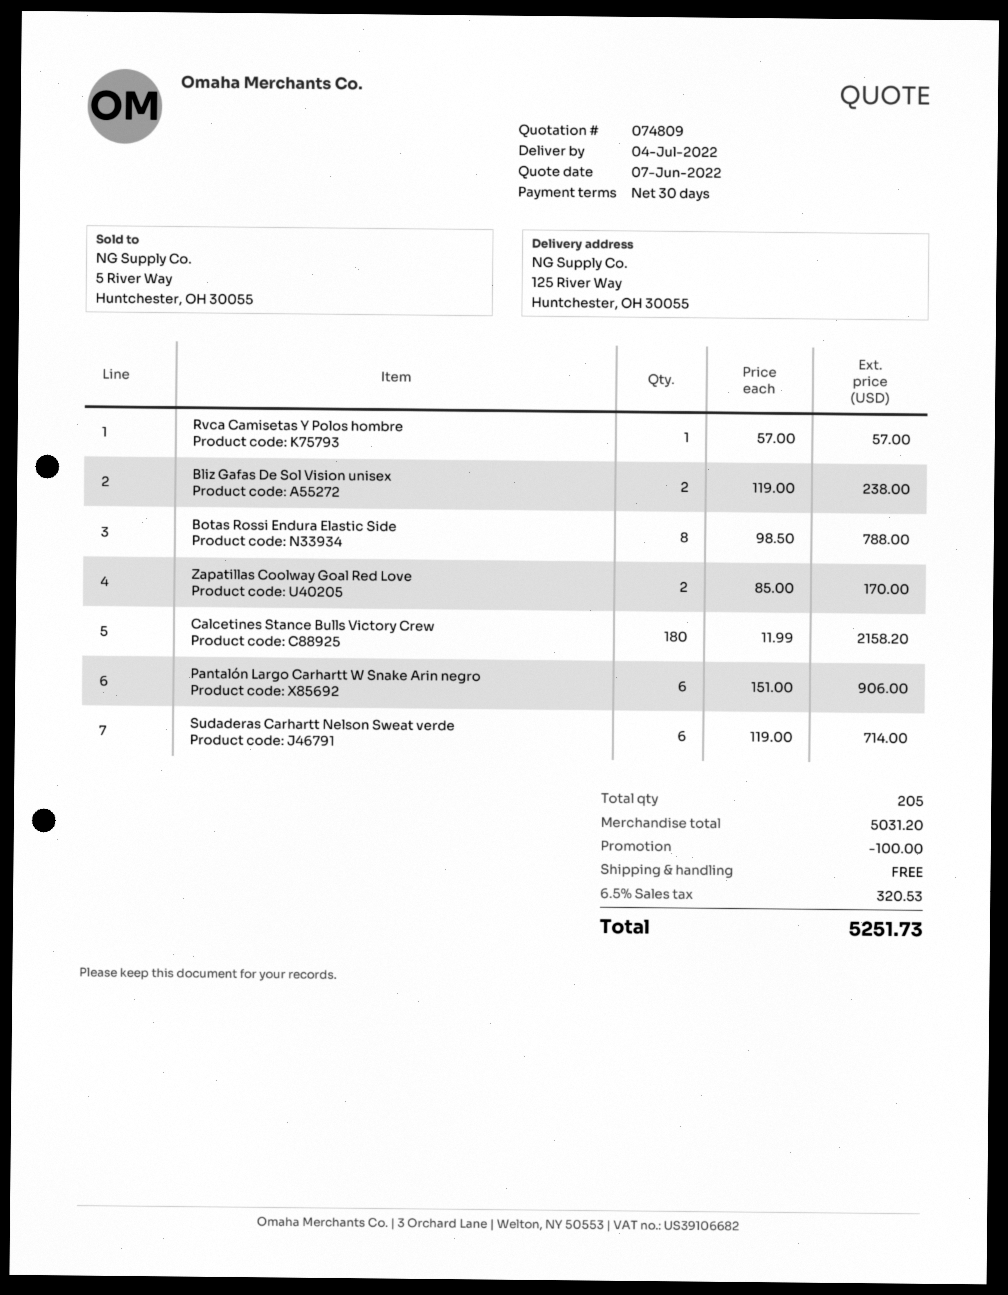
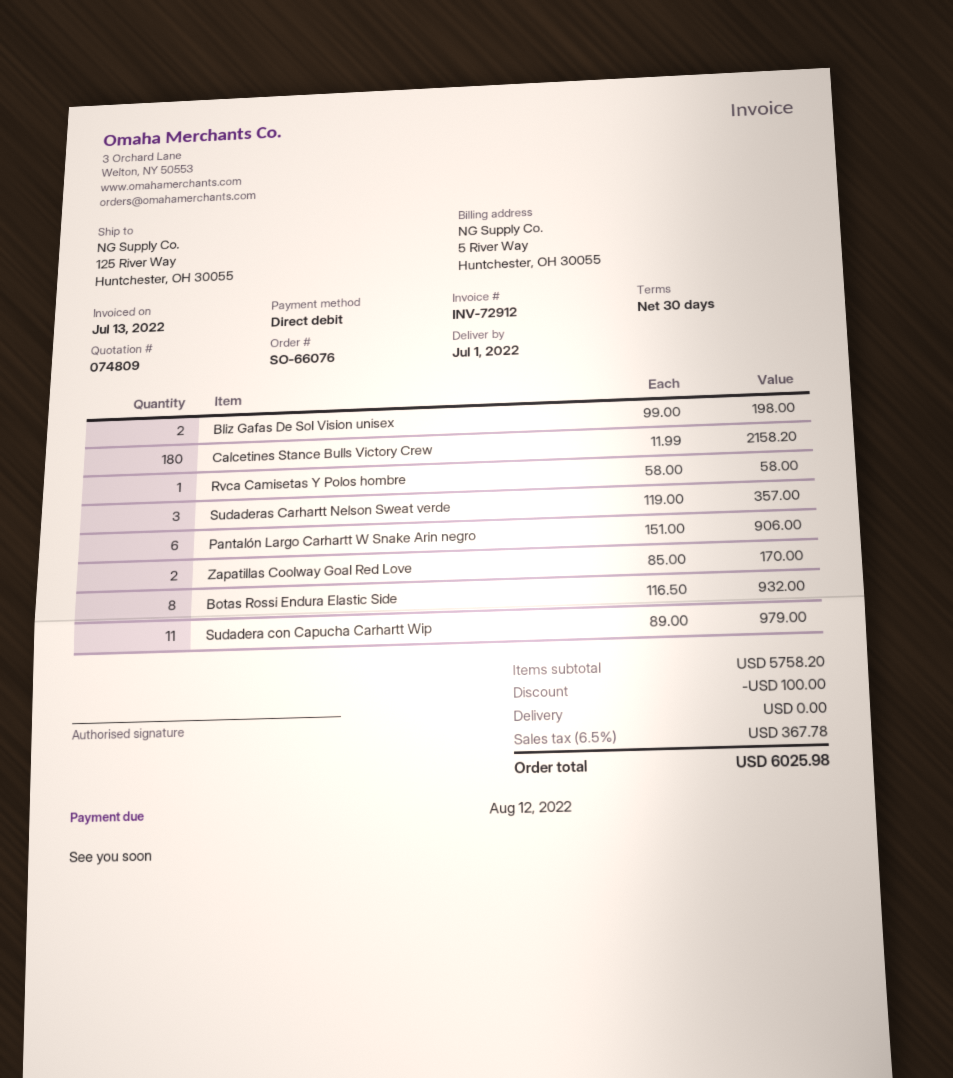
delivery date: 2022-07-04 -> 2022-07-01
Rvca Camisetas Y Polos hombre: 1 x 57.00 = 57.00 -> 1 x 58.00 = 58.00
Bliz Gafas De Sol Vision unisex: 2 x 119.00 = 238.00 -> 2 x 99.00 = 198.00
Botas Rossi Endura Elastic Side: 8 x 98.50 = 788.00 -> 8 x 116.50 = 932.00
Sudaderas Carhartt Nelson Sweat verde: 6 x 119.00 = 714.00 -> 3 x 119.00 = 357.00
Sudadera con Capucha Carhartt Wip: none -> 11 x 89.00 = 979.00
subtotal: 5031.20 -> 5758.20
tax: 6.5% = 320.53 -> 6.5% = 367.78
total: 5251.73 -> 6025.98

